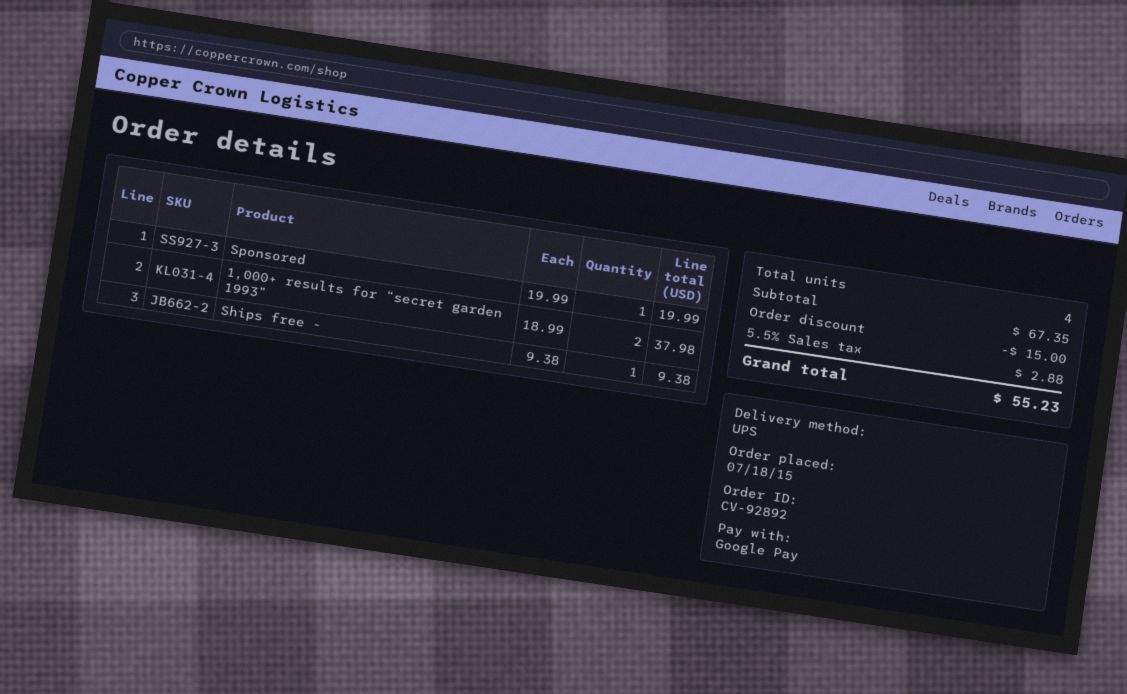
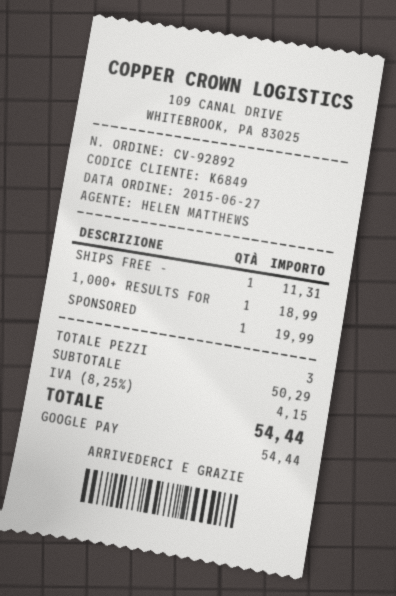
order date: 2015-07-18 -> 2015-06-27
1,000+ results for “secret garden 1993”: 2 for 37.98 -> 1 for 18.99
Ships free -: 1 for 9.38 -> 1 for 11.31
total quantity: 4 -> 3
subtotal: 67.35 -> 50.29
discount: 15.00 -> none
tax: 5.5% = 2.88 -> 8.25% = 4.15
total: 55.23 -> 54.44

